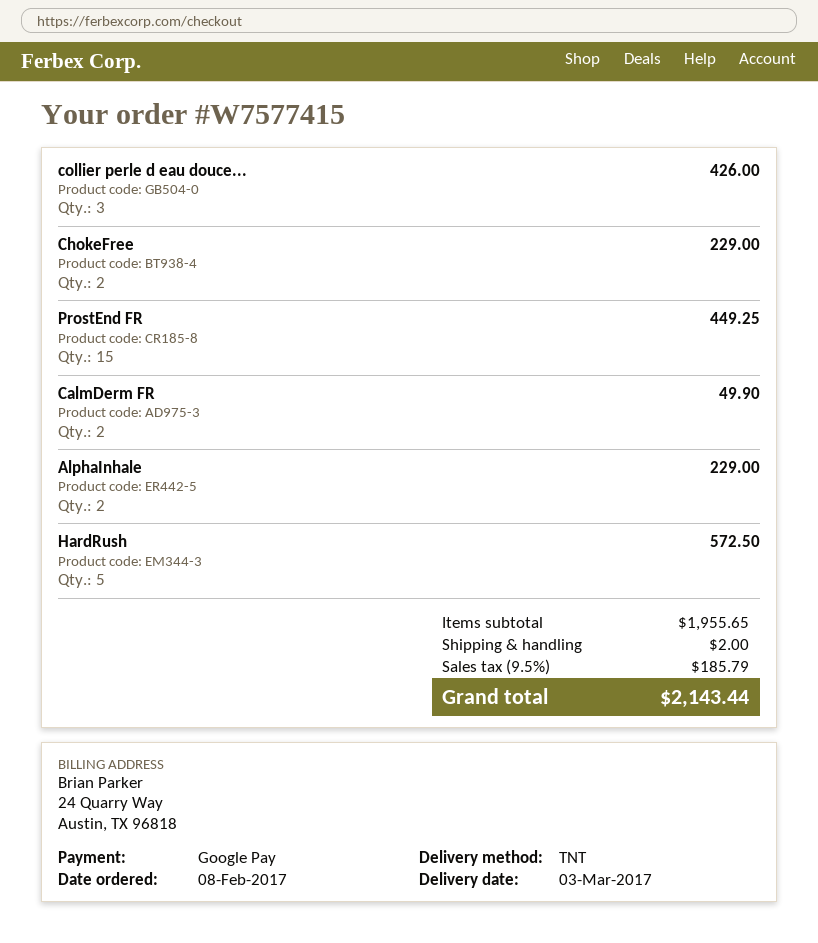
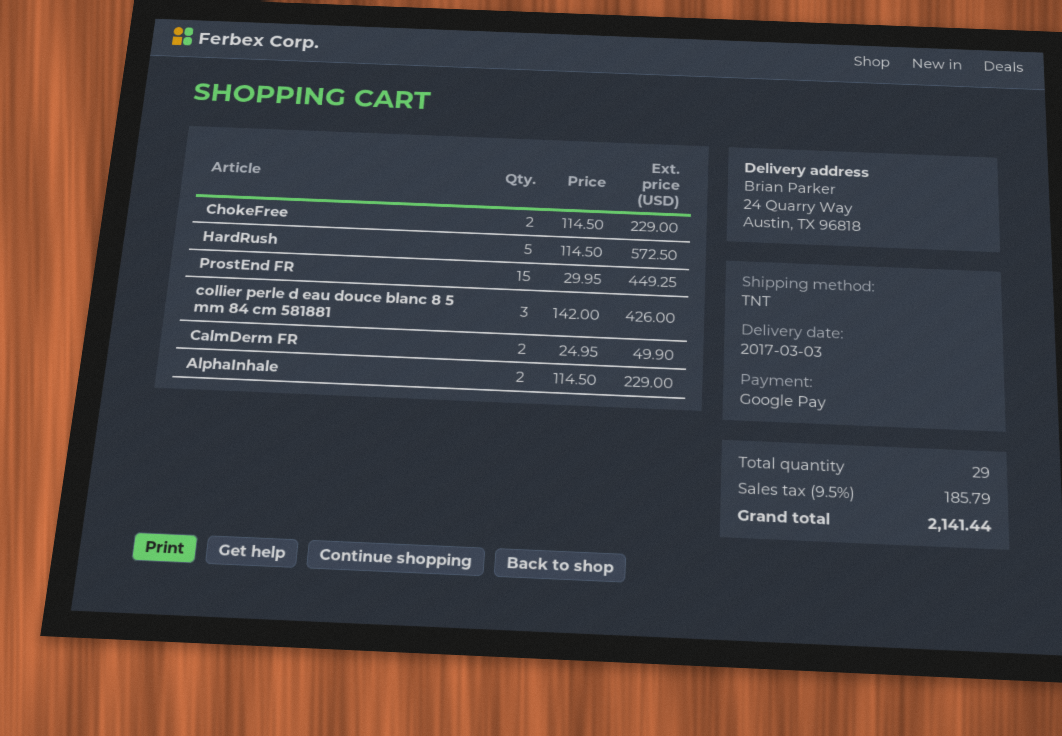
shipping: 2.00 -> none
total: 2143.44 -> 2141.44

